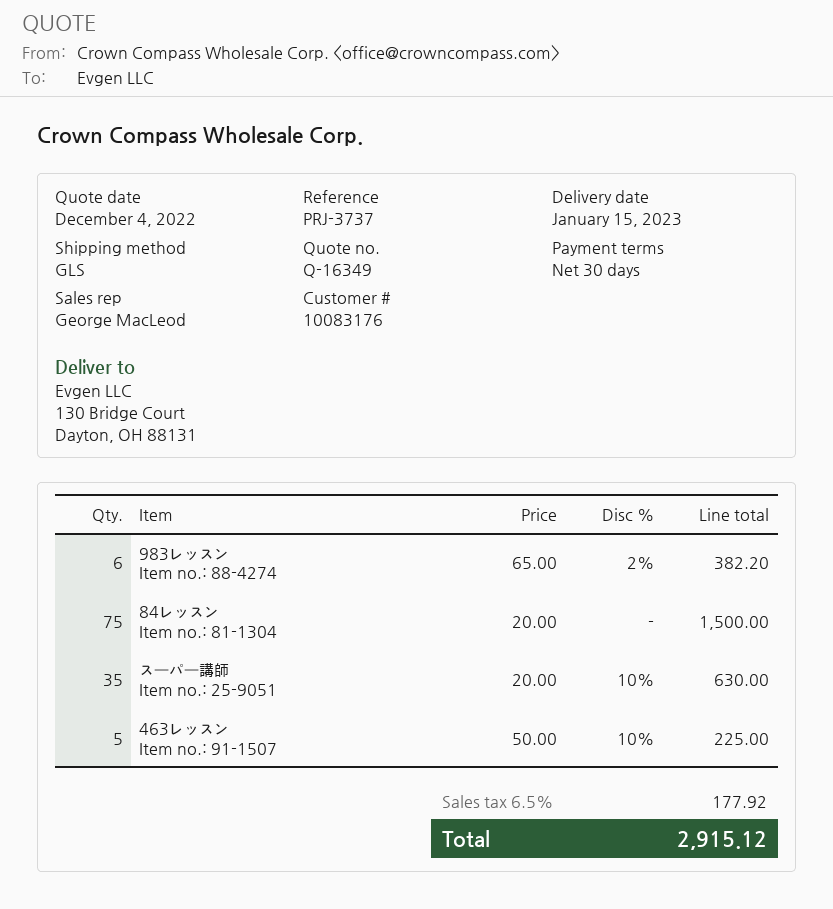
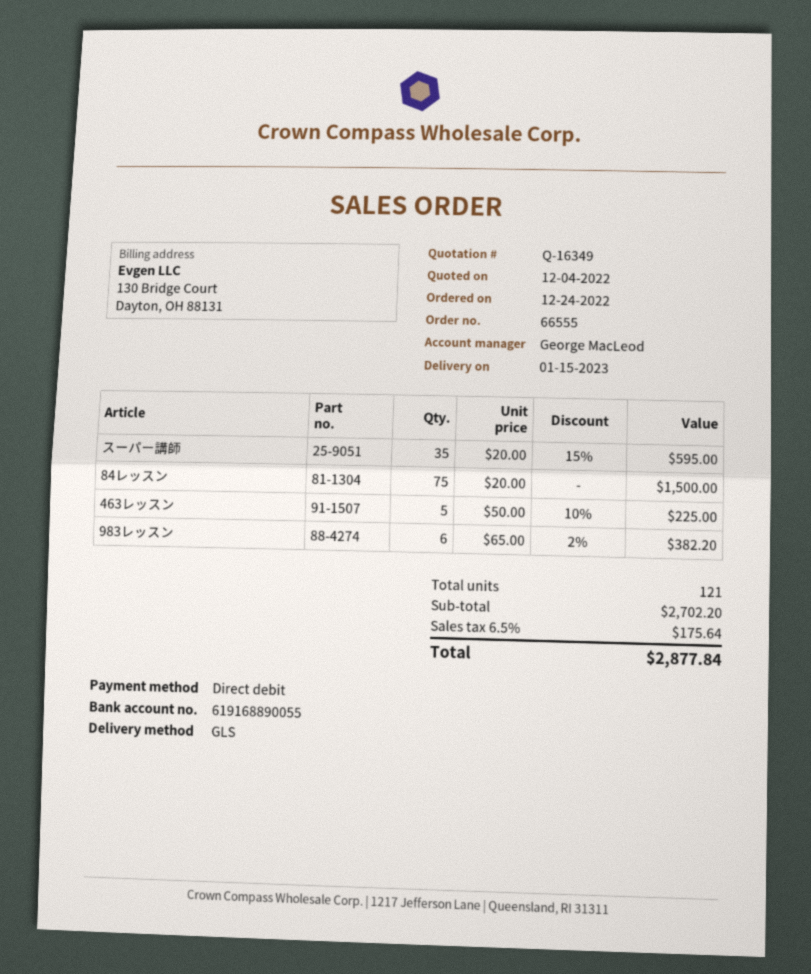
スーパー講師: 35 x 20.00 - 10% = 630.00 -> 35 x 20.00 - 15% = 595.00
tax: 6.5% = 177.92 -> 6.5% = 175.64
total: 2915.12 -> 2877.84

